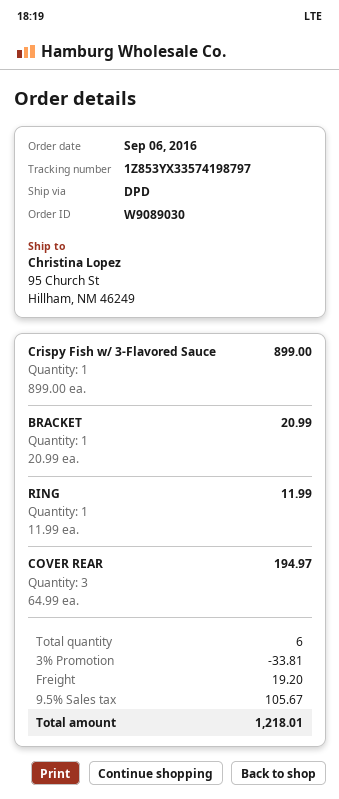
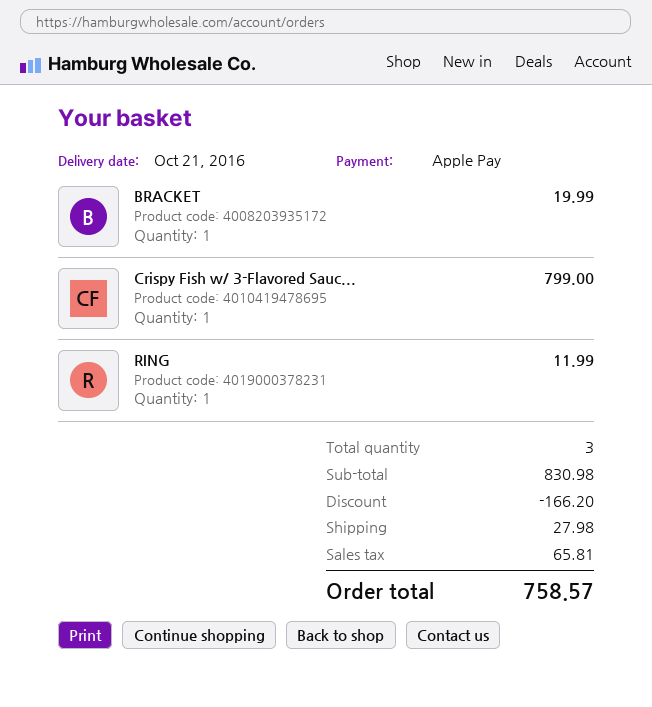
Crispy Fish w/ 3-Flavored Sauce: 1 for 899.00 -> 1 for 799.00
BRACKET: 1 for 20.99 -> 1 for 19.99
COVER REAR: 3 for 194.97 -> none
total quantity: 6 -> 3
discount: 33.81 -> 166.20
shipping: 19.20 -> 27.98
tax: 105.67 -> 65.81
total: 1218.01 -> 758.57

